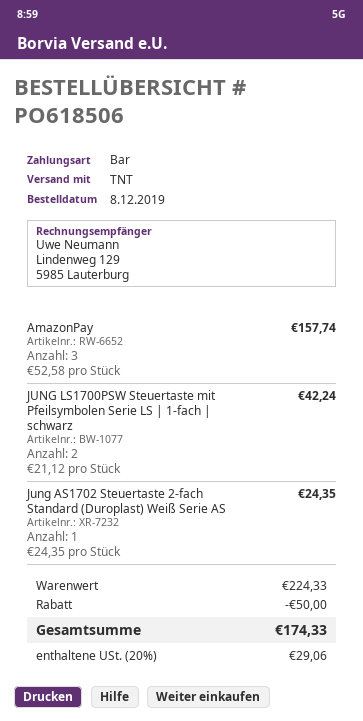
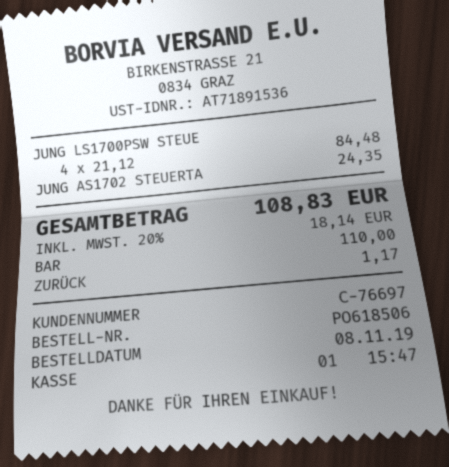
order date: 2019-12-08 -> 2019-11-08
AmazonPay: 3 x 52.58 = 157.74 -> none
JUNG LS1700PSW Steuertaste mit Pfeilsymbolen Serie LS | 1-fach | schwarz: 2 x 21.12 = 42.24 -> 4 x 21.12 = 84.48
discount: 50.00 -> none
tax: 20% = 29.06 -> 20% = 18.14
total: 174.33 -> 108.83

